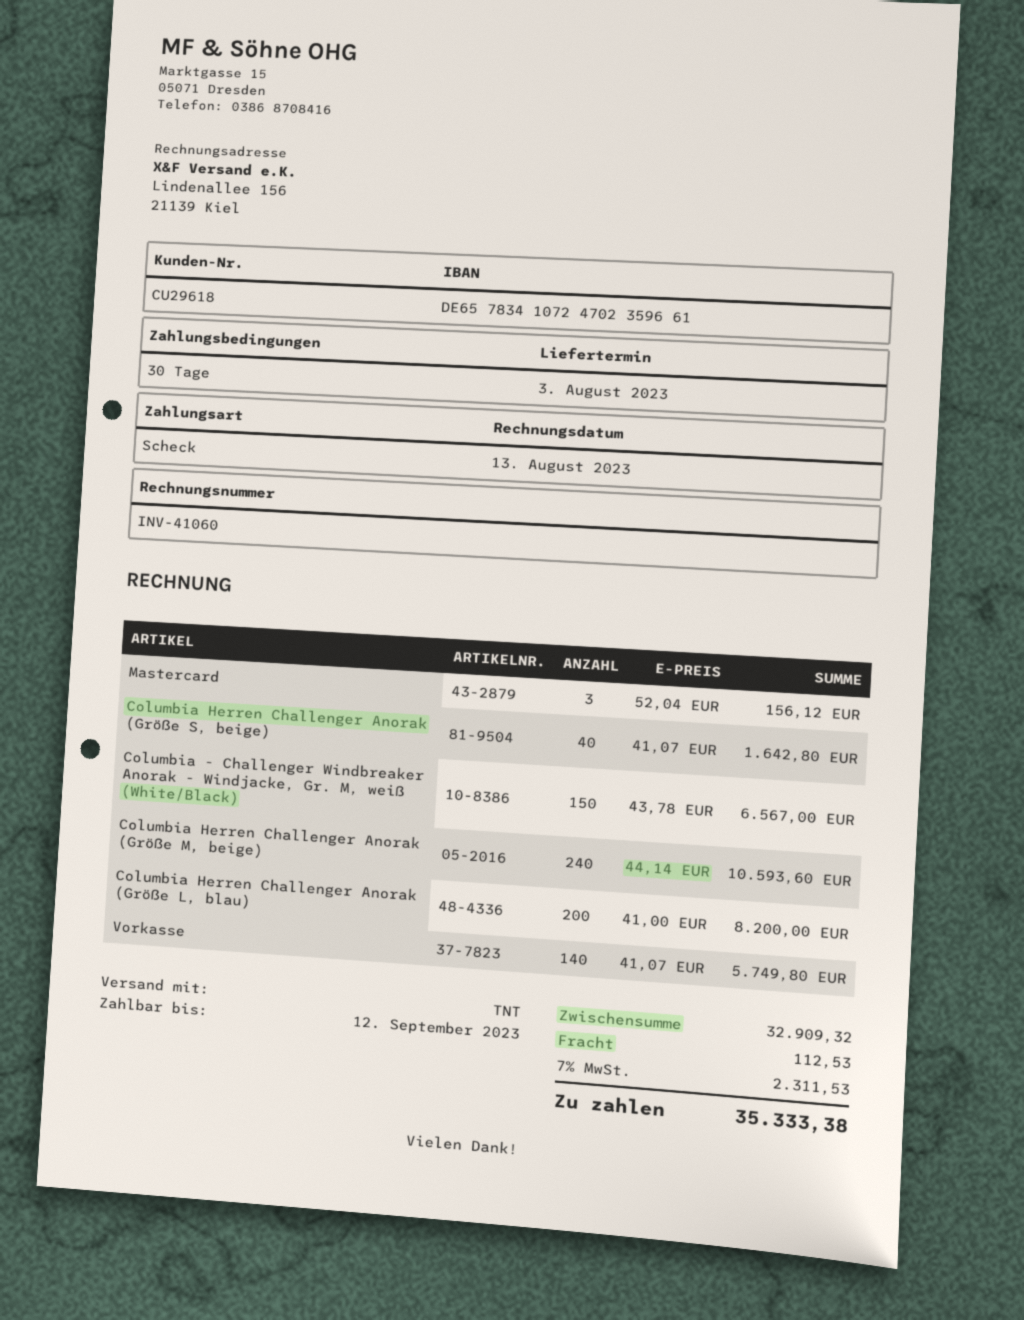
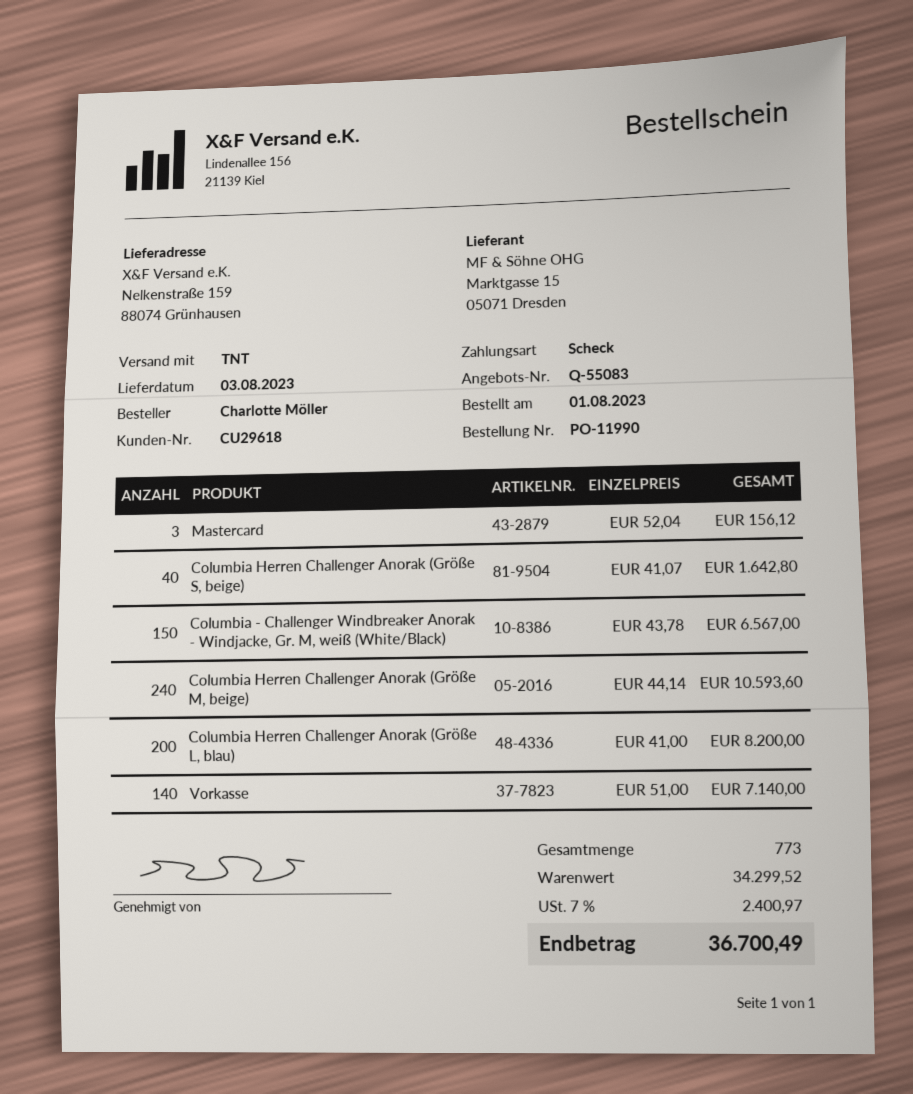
Vorkasse: 140 x 41.07 = 5749.80 -> 140 x 51.00 = 7140.00
subtotal: 32909.32 -> 34299.52
shipping: 112.53 -> none
tax: 7% = 2311.53 -> 7% = 2400.97
total: 35333.38 -> 36700.49

